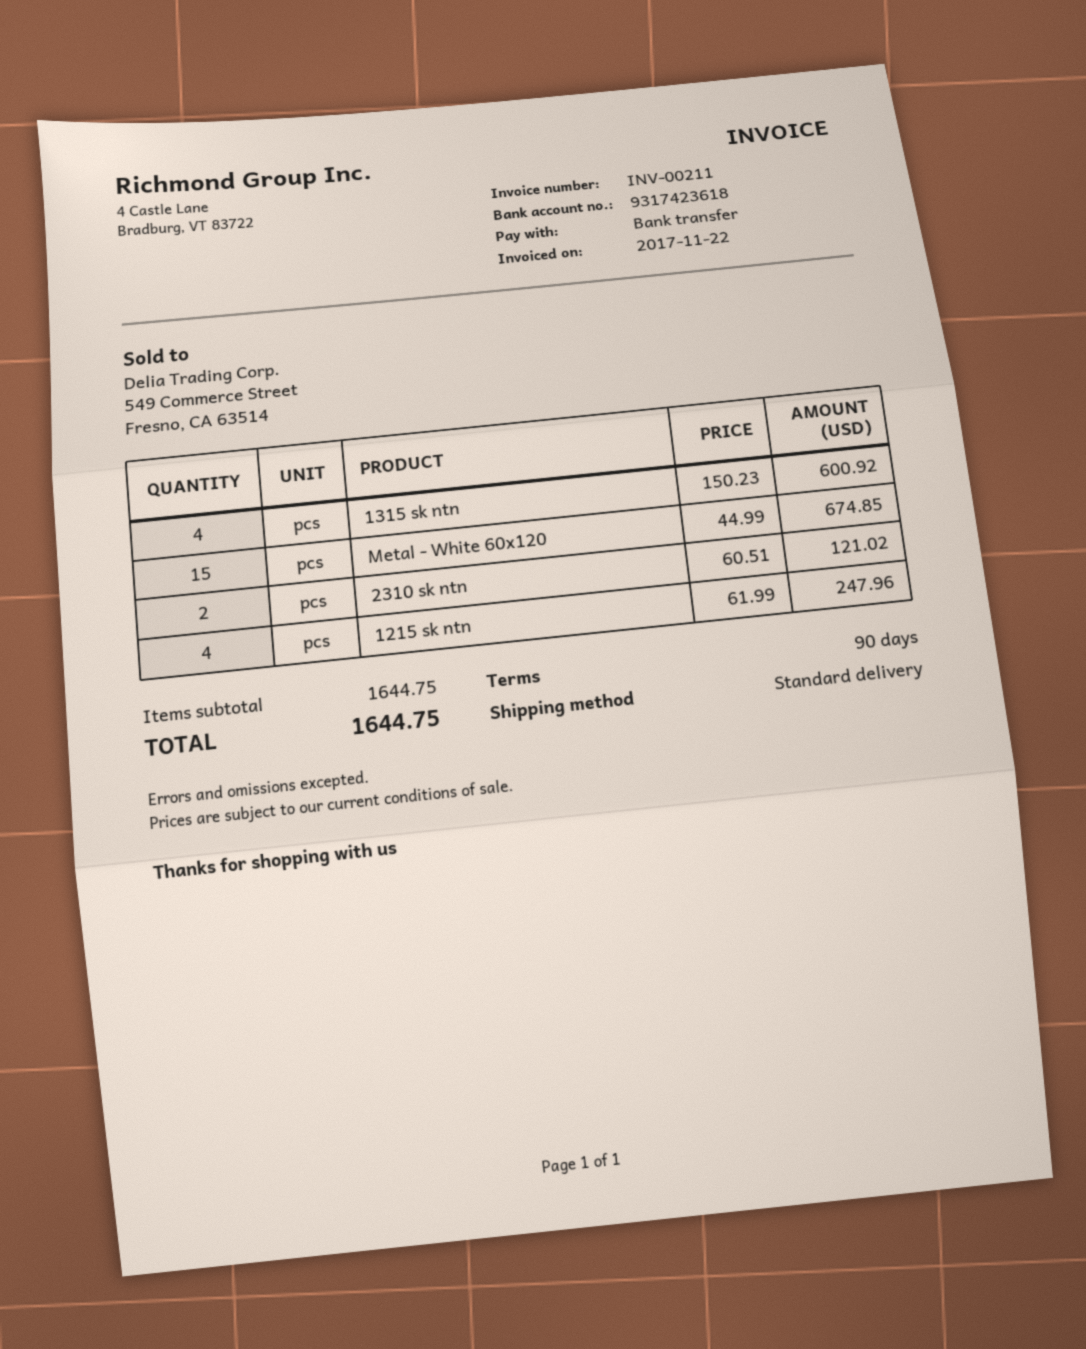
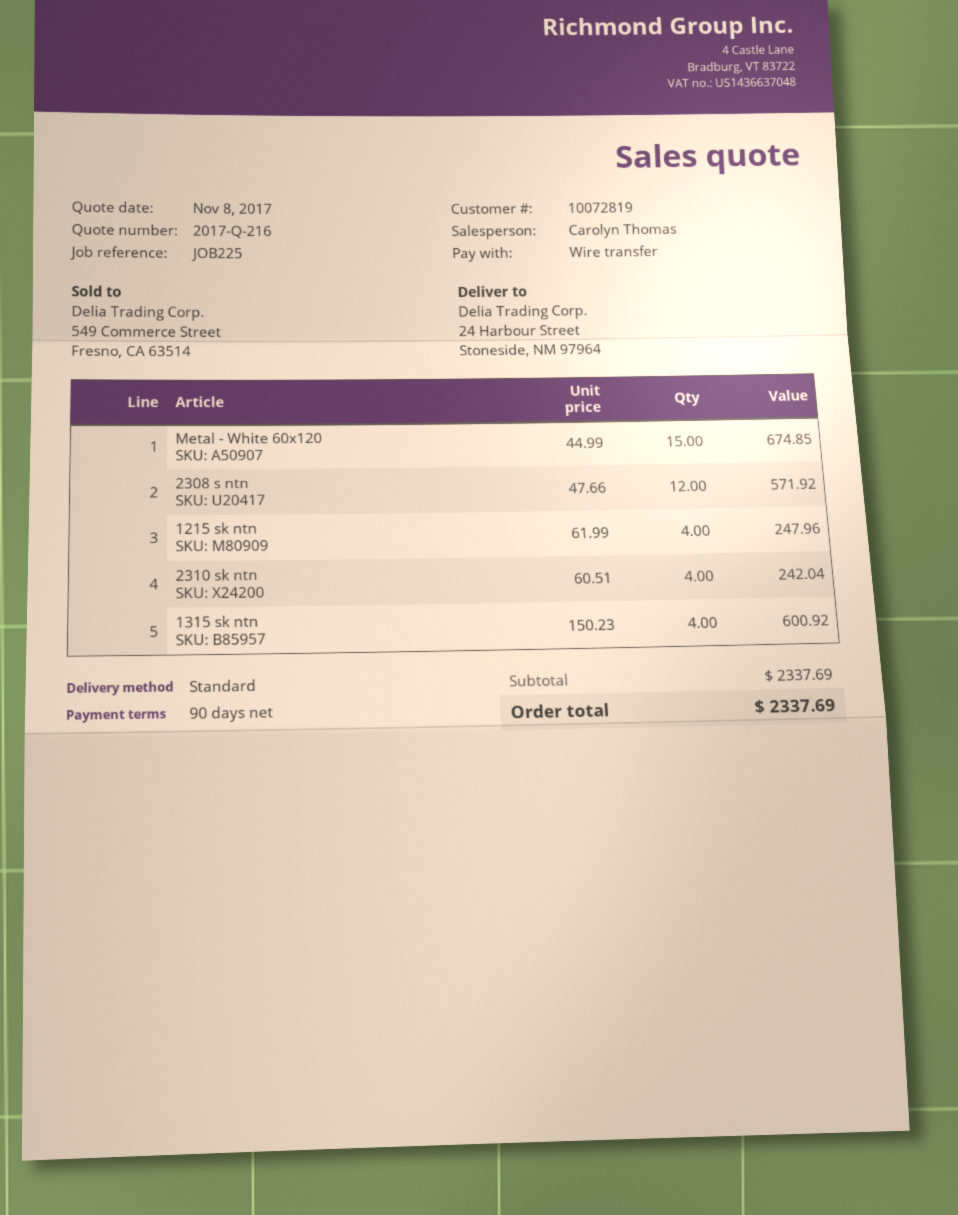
2310 sk ntn: 2 x 60.51 = 121.02 -> 4 x 60.51 = 242.04
2308 s ntn: none -> 12 x 47.66 = 571.92
subtotal: 1644.75 -> 2337.69
total: 1644.75 -> 2337.69

